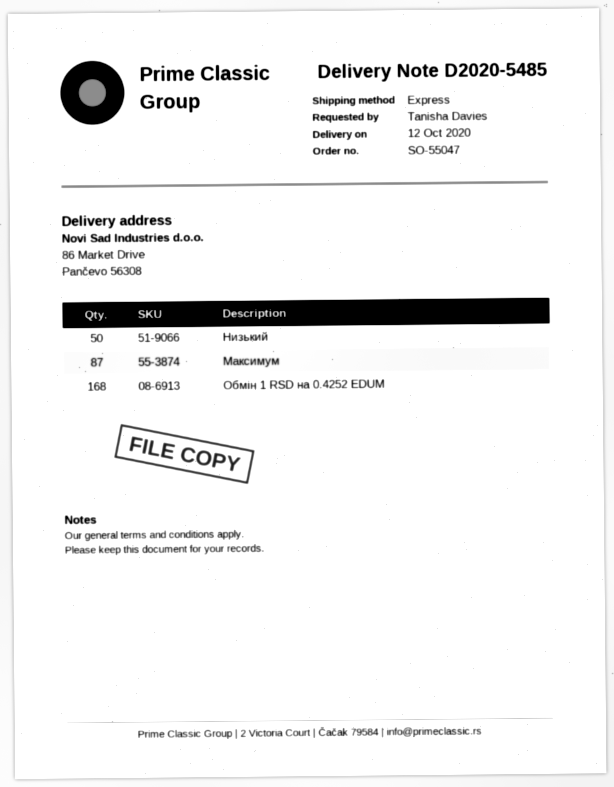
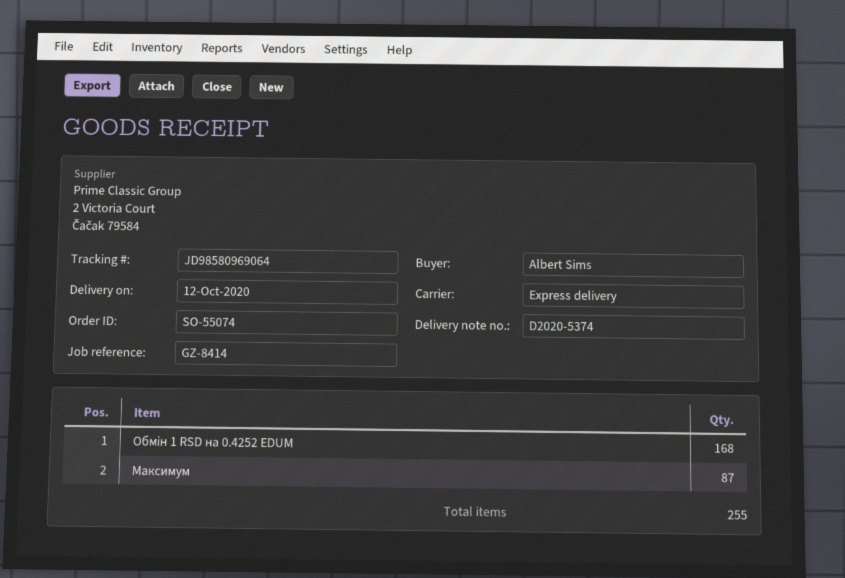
order number: SO-55047 -> SO-55074
delivery note number: D2020-5485 -> D2020-5374
ordered by: Tanisha Davies -> Albert Sims
Низький: 50 -> none

